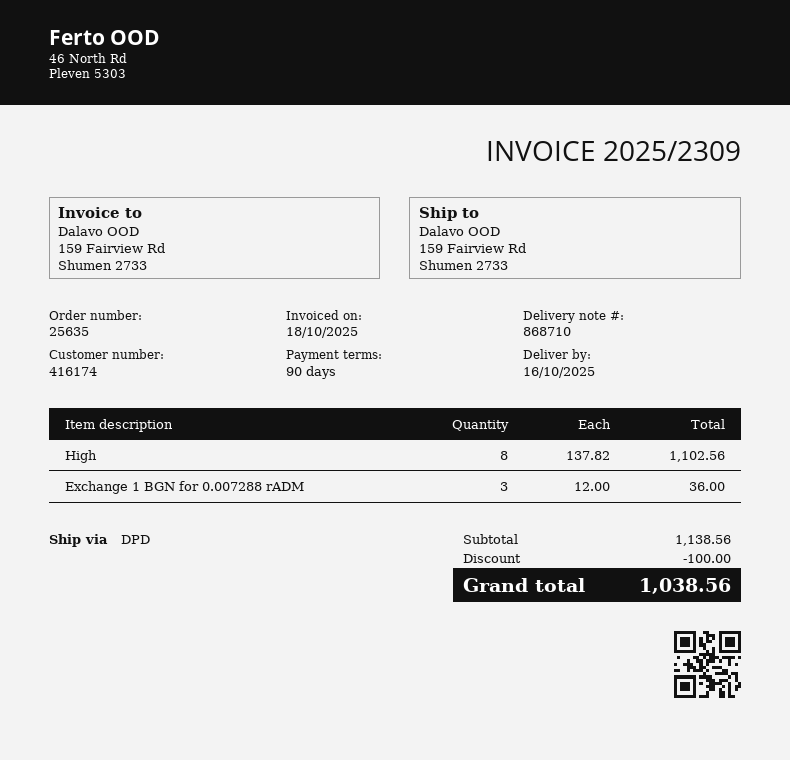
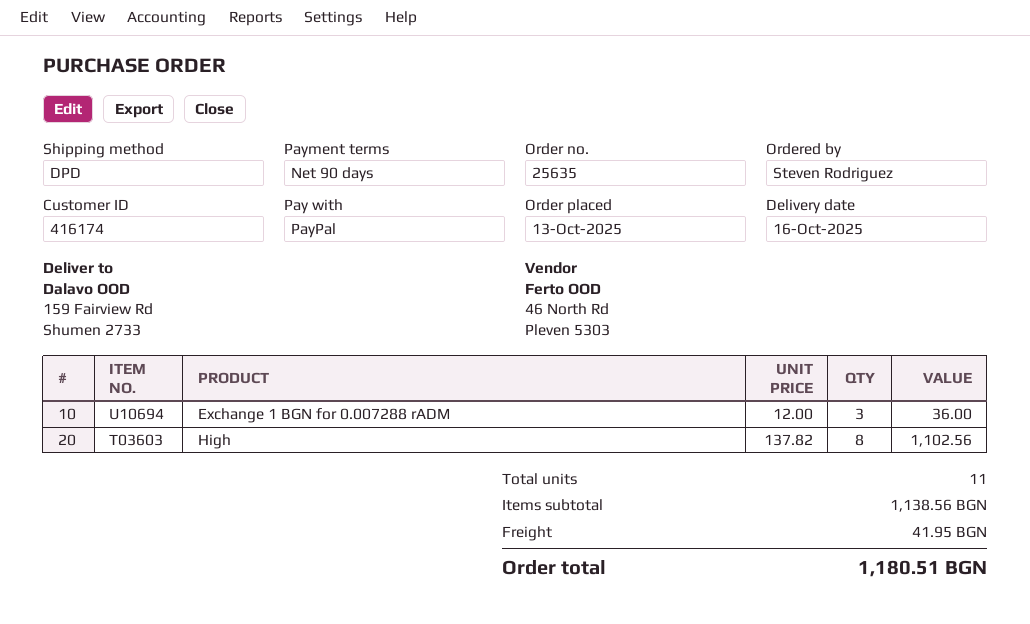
discount: 100.00 -> none
shipping: none -> 41.95
total: 1038.56 -> 1180.51

